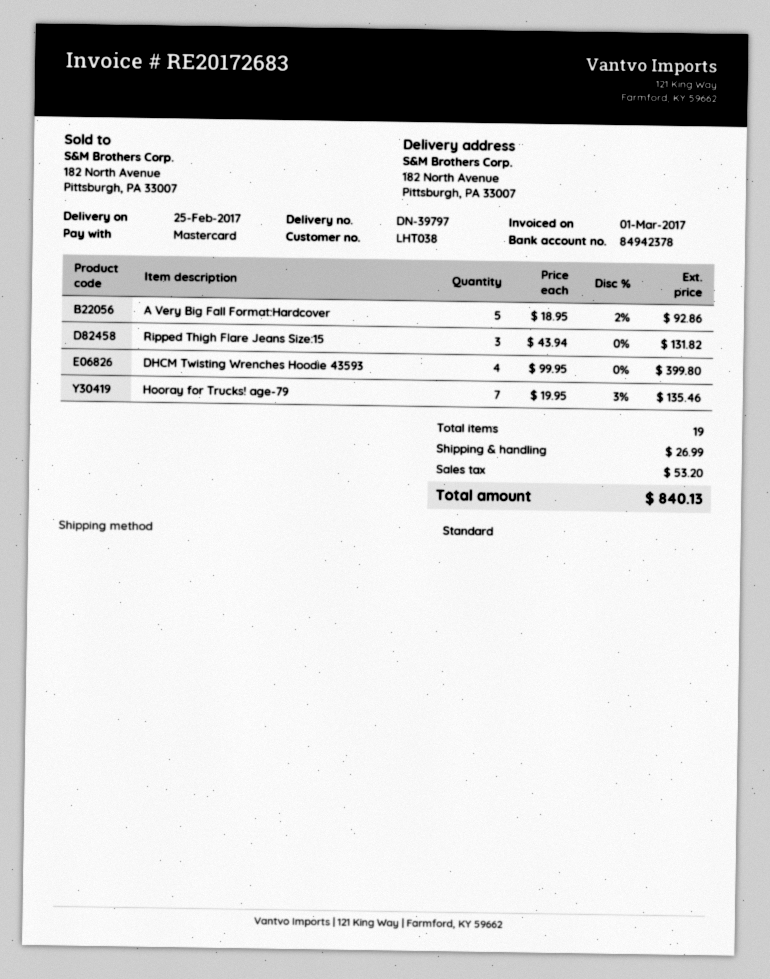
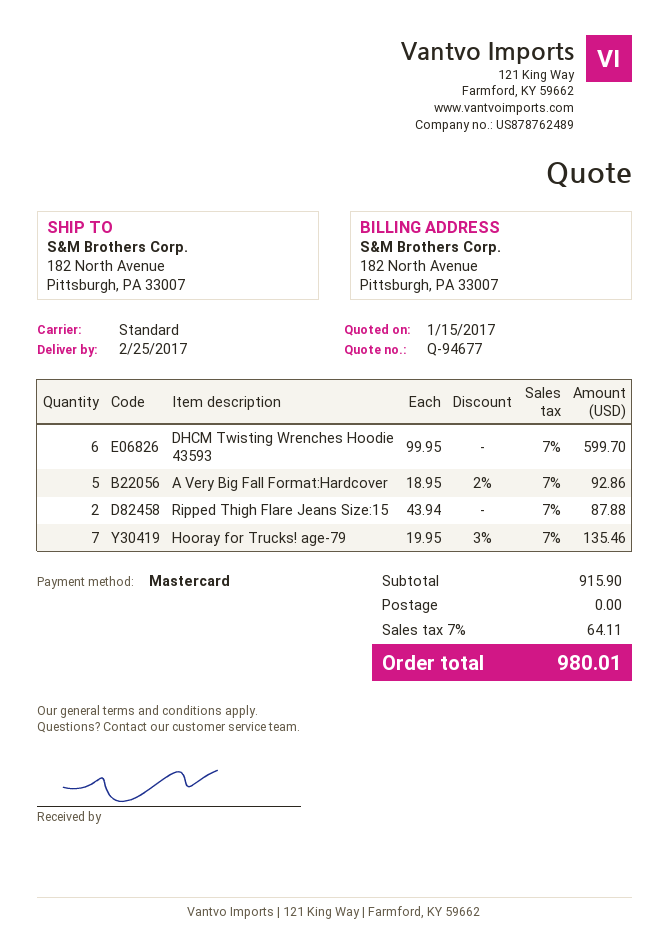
Ripped Thigh Flare Jeans Size:15: 3 x 43.94 = 131.82 -> 2 x 43.94 = 87.88
DHCM Twisting Wrenches Hoodie 43593: 4 x 99.95 = 399.80 -> 6 x 99.95 = 599.70
shipping: 26.99 -> 0.00
tax: 53.20 -> 64.11
total: 840.13 -> 980.01

